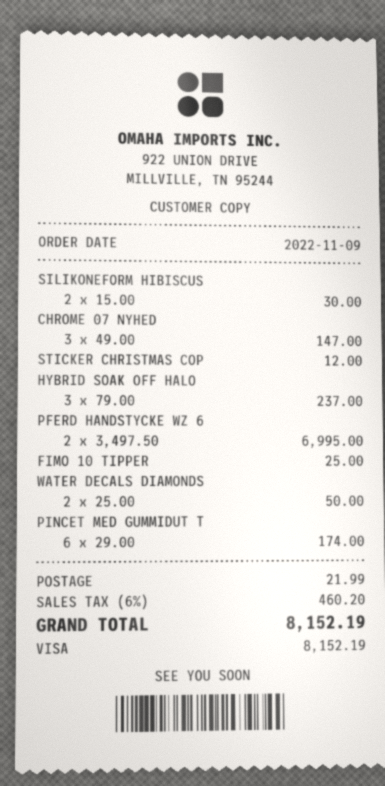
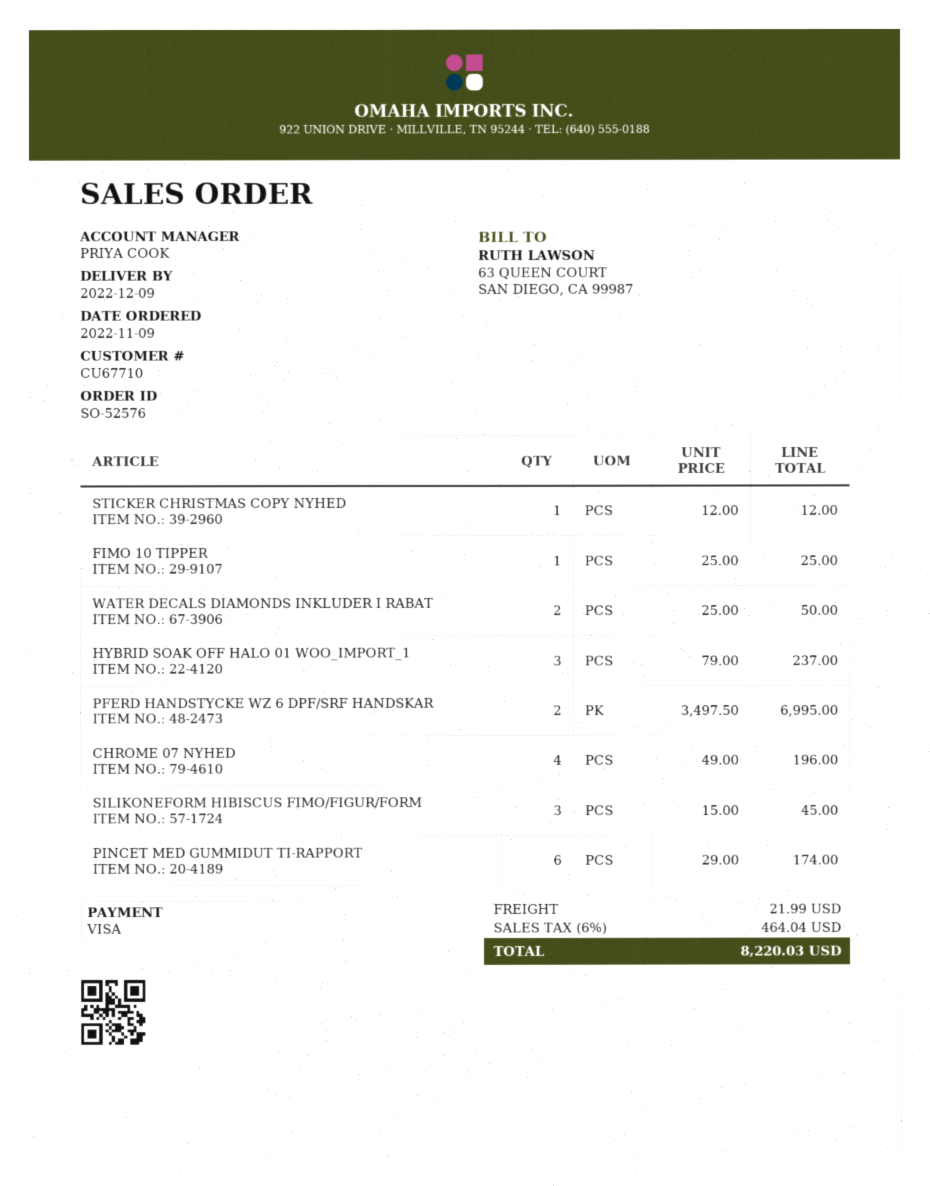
SILIKONEFORM HIBISCUS: 2 x 15.00 = 30.00 -> 3 x 15.00 = 45.00
CHROME 07 NYHED: 3 x 49.00 = 147.00 -> 4 x 49.00 = 196.00
tax: 6% = 460.20 -> 6% = 464.04
total: 8152.19 -> 8220.03

